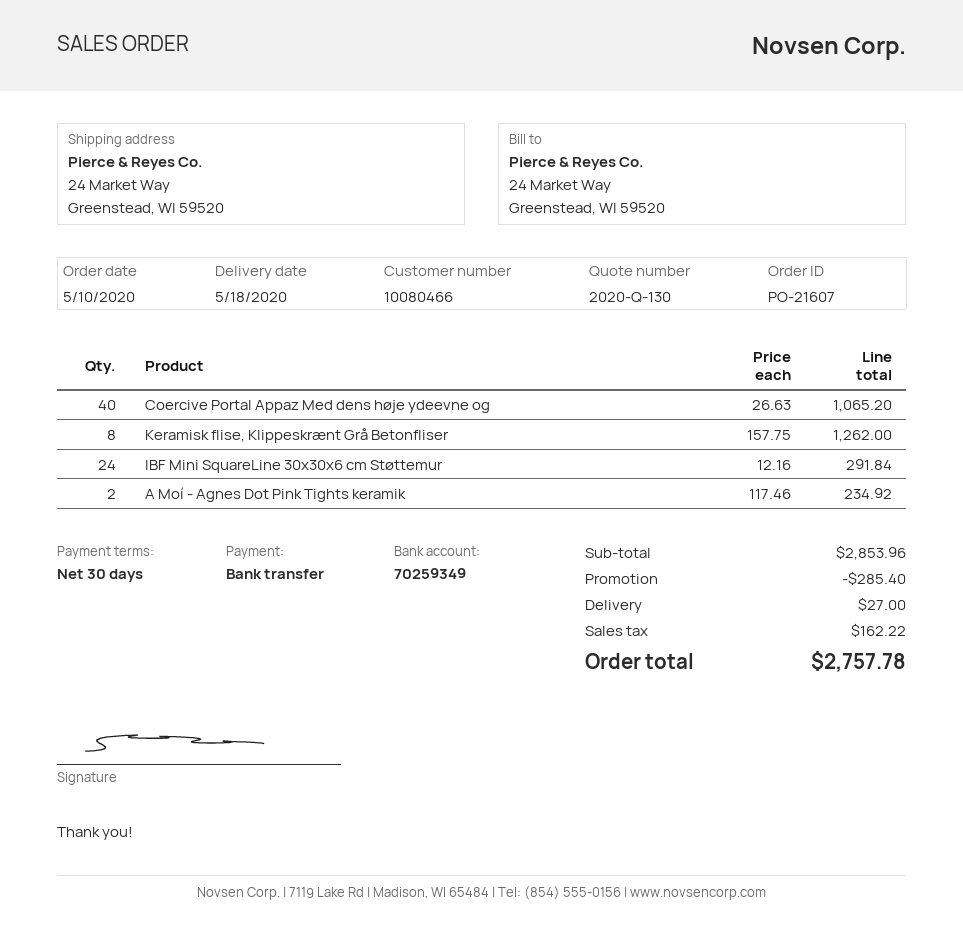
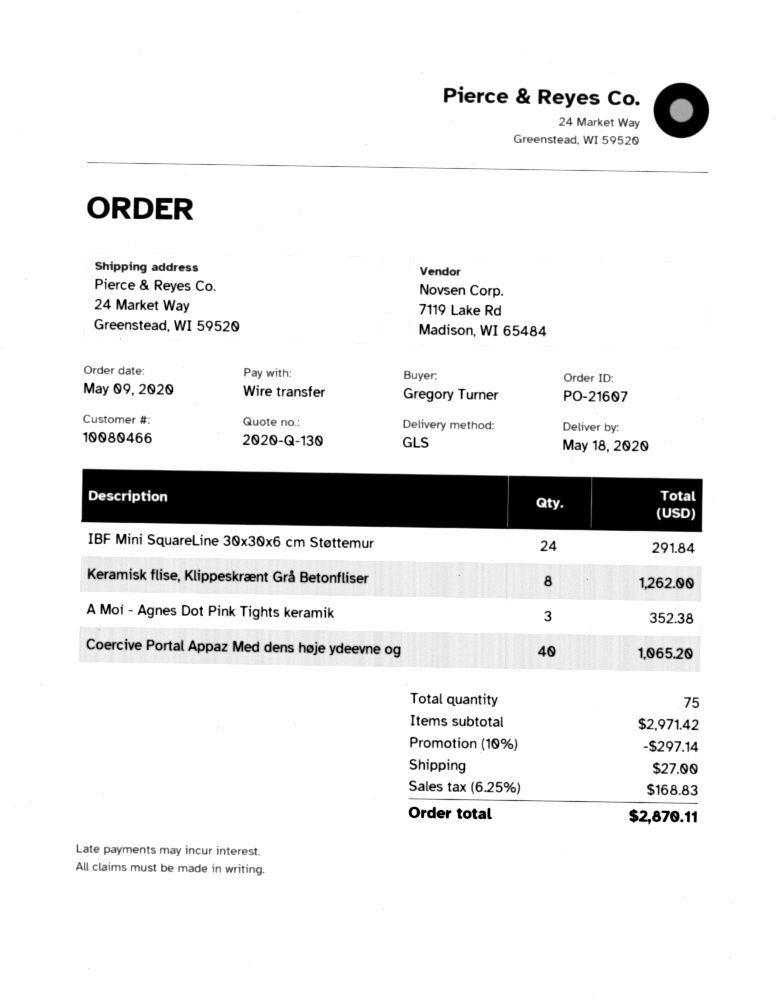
order date: 2020-05-10 -> 2020-05-09
A Moí - Agnes Dot Pink Tights keramik: 2 for 234.92 -> 3 for 352.38
subtotal: 2853.96 -> 2971.42
discount: 285.40 -> 297.14
tax: 162.22 -> 168.83
total: 2757.78 -> 2870.11

